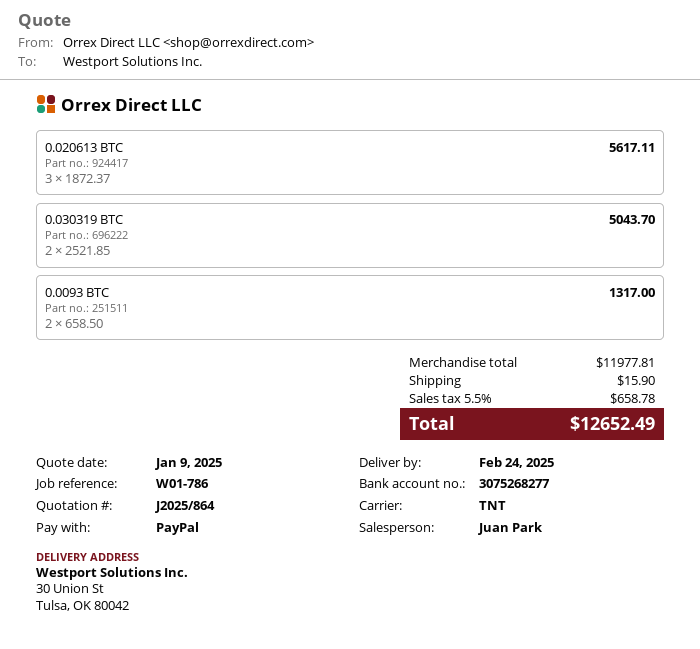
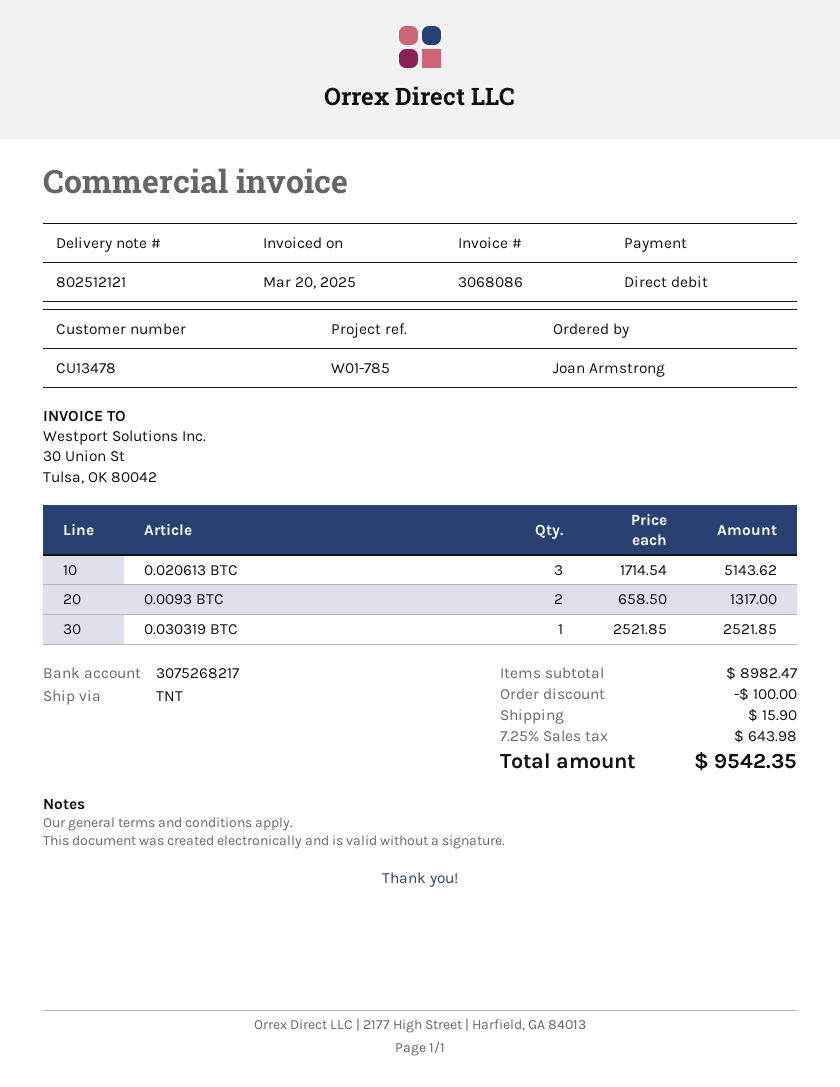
reference: W01-786 -> W01-785
payment method: PayPal -> direct debit
bank account: 3075268277 -> 3075268217
0.020613 BTC: 3 x 1872.37 = 5617.11 -> 3 x 1714.54 = 5143.62
0.030319 BTC: 2 x 2521.85 = 5043.70 -> 1 x 2521.85 = 2521.85
subtotal: 11977.81 -> 8982.47
discount: none -> 100.00
tax: 5.5% = 658.78 -> 7.25% = 643.98
total: 12652.49 -> 9542.35

